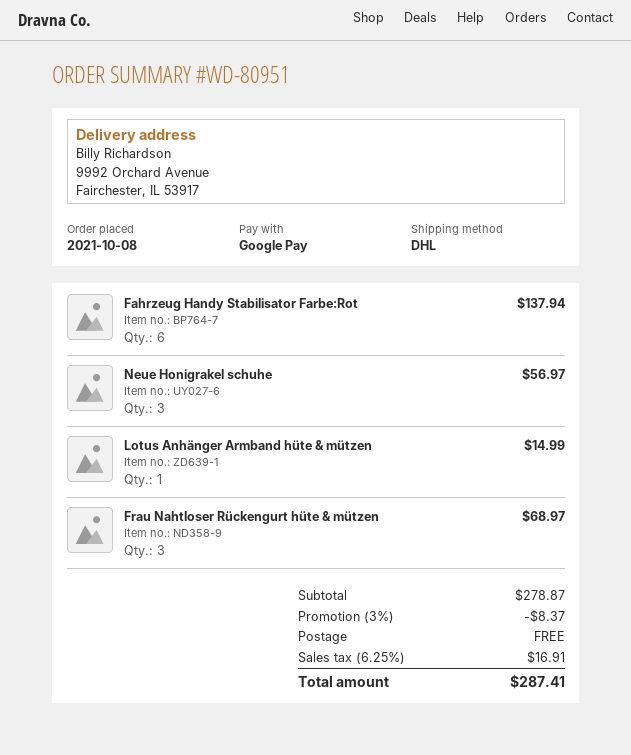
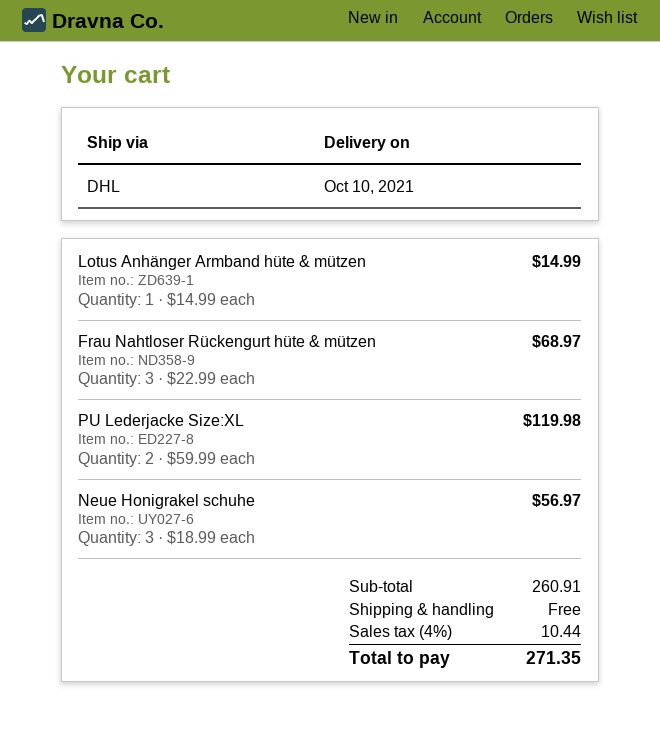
Fahrzeug Handy Stabilisator Farbe:Rot: 6 for 137.94 -> none
PU Lederjacke Size:XL: none -> 2 for 119.98
subtotal: 278.87 -> 260.91
discount: 3% = 8.37 -> none
tax: 6.25% = 16.91 -> 4% = 10.44
total: 287.41 -> 271.35

